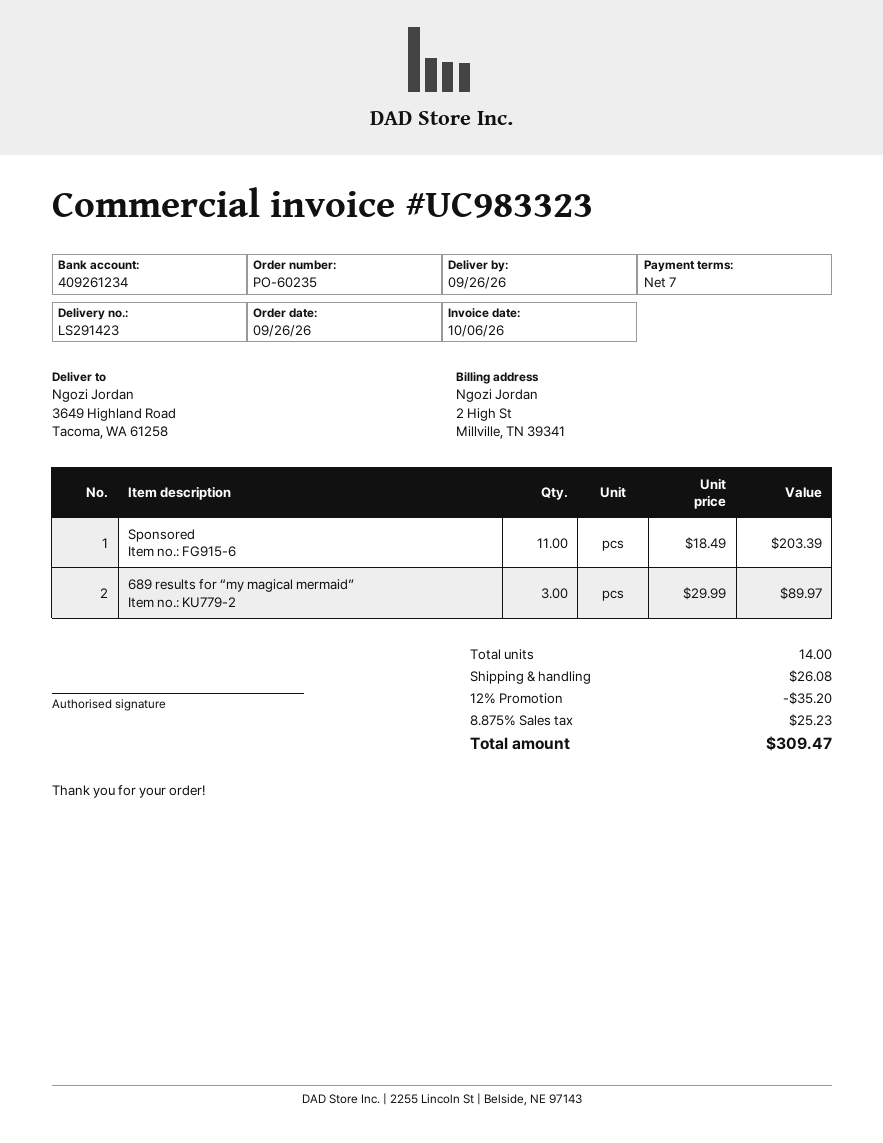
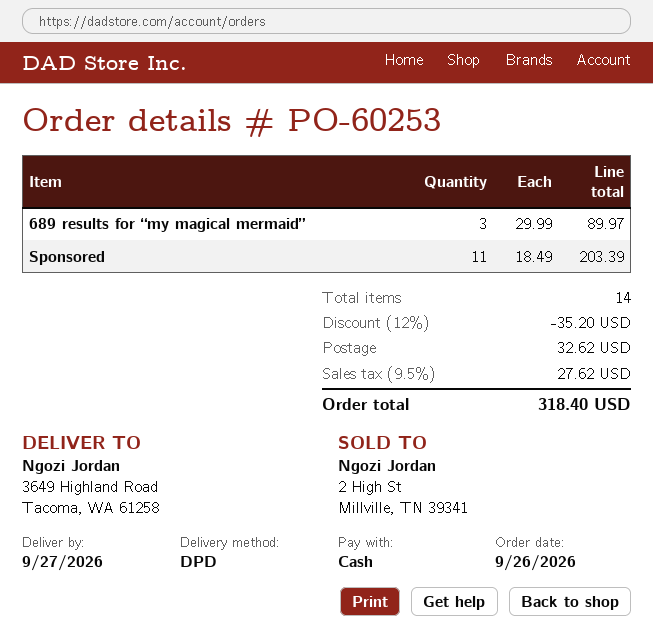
order number: PO-60235 -> PO-60253
delivery date: 2026-09-26 -> 2026-09-27
shipping: 26.08 -> 32.62
tax: 8.875% = 25.23 -> 9.5% = 27.62
total: 309.47 -> 318.40

